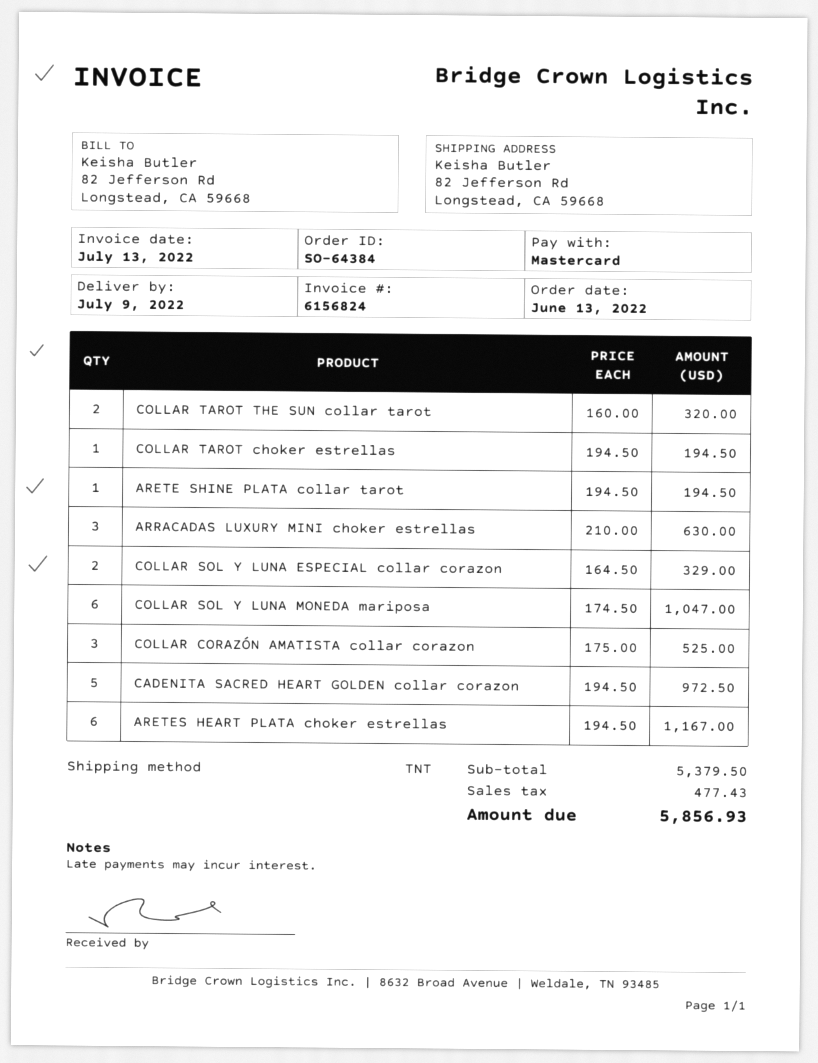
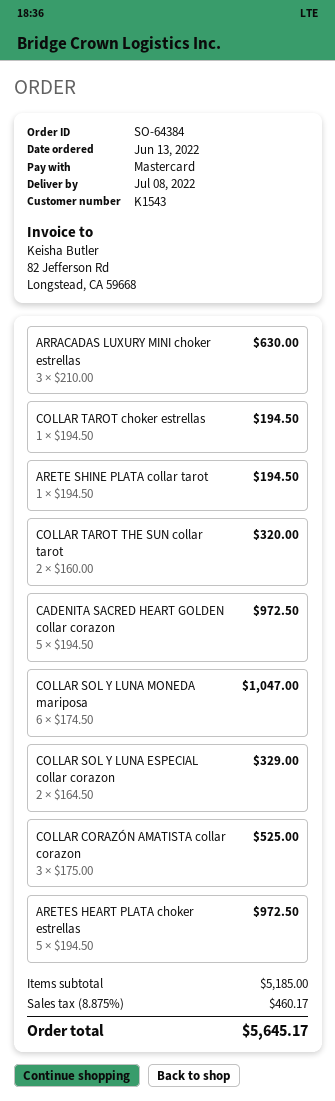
delivery date: 2022-07-09 -> 2022-07-08
ARETES HEART PLATA choker estrellas: 6 x 194.50 = 1167.00 -> 5 x 194.50 = 972.50
subtotal: 5379.50 -> 5185.00
tax: 477.43 -> 460.17
total: 5856.93 -> 5645.17

